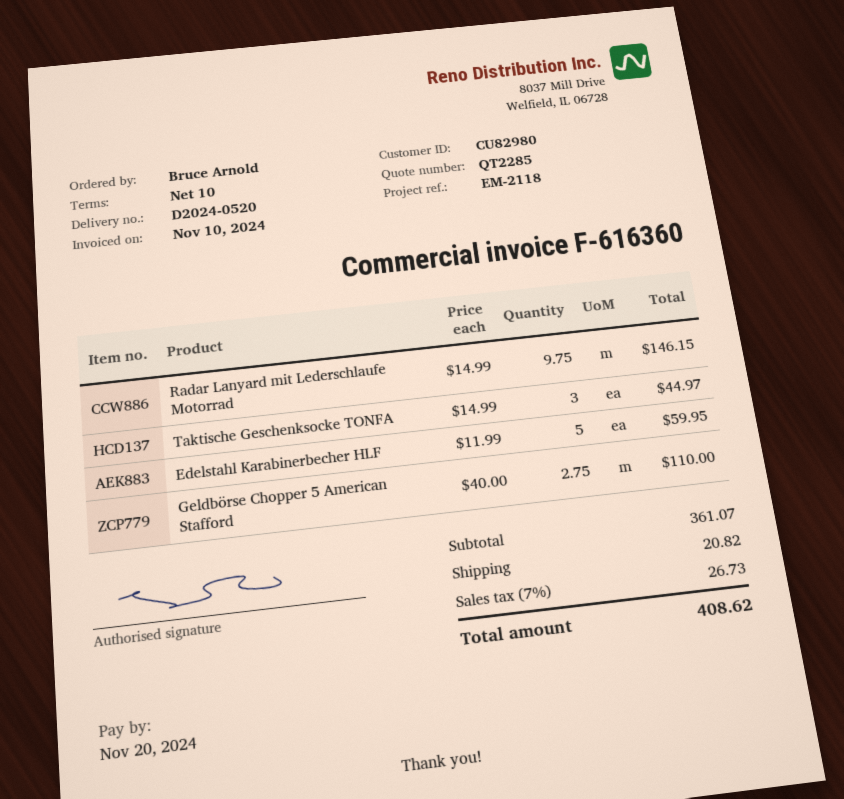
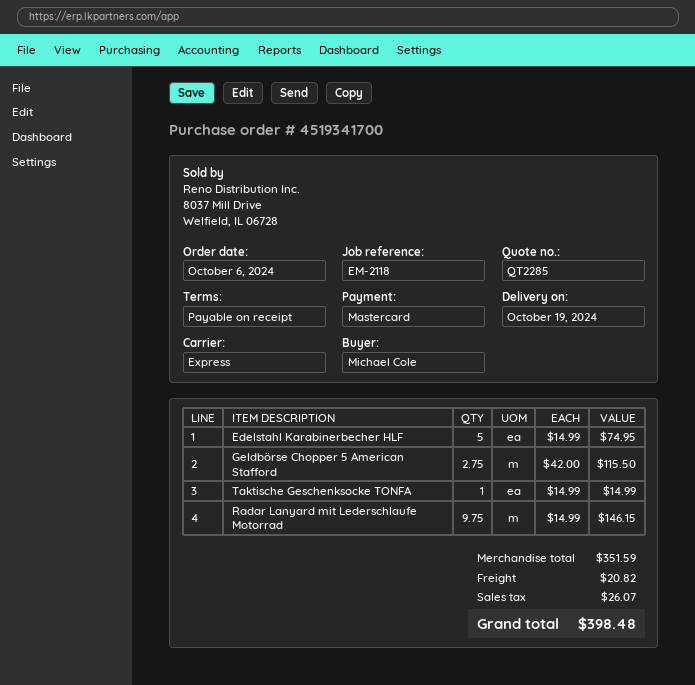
payment terms: 10 days -> on receipt
ordered by: Bruce Arnold -> Michael Cole
Taktische Geschenksocke TONFA: 3 x 14.99 = 44.97 -> 1 x 14.99 = 14.99
Edelstahl Karabinerbecher HLF: 5 x 11.99 = 59.95 -> 5 x 14.99 = 74.95
Geldbörse Chopper 5 American Stafford: 2.75 x 40.00 = 110.00 -> 2.75 x 42.00 = 115.50
subtotal: 361.07 -> 351.59
tax: 26.73 -> 26.07
total: 408.62 -> 398.48

